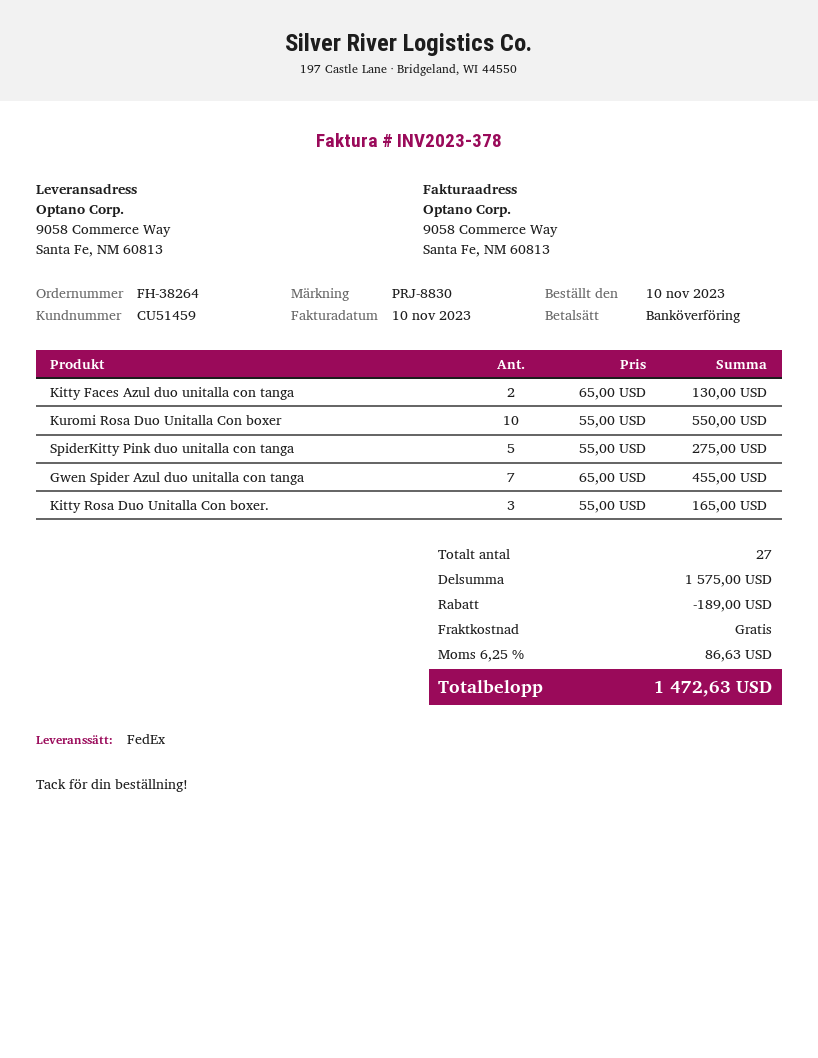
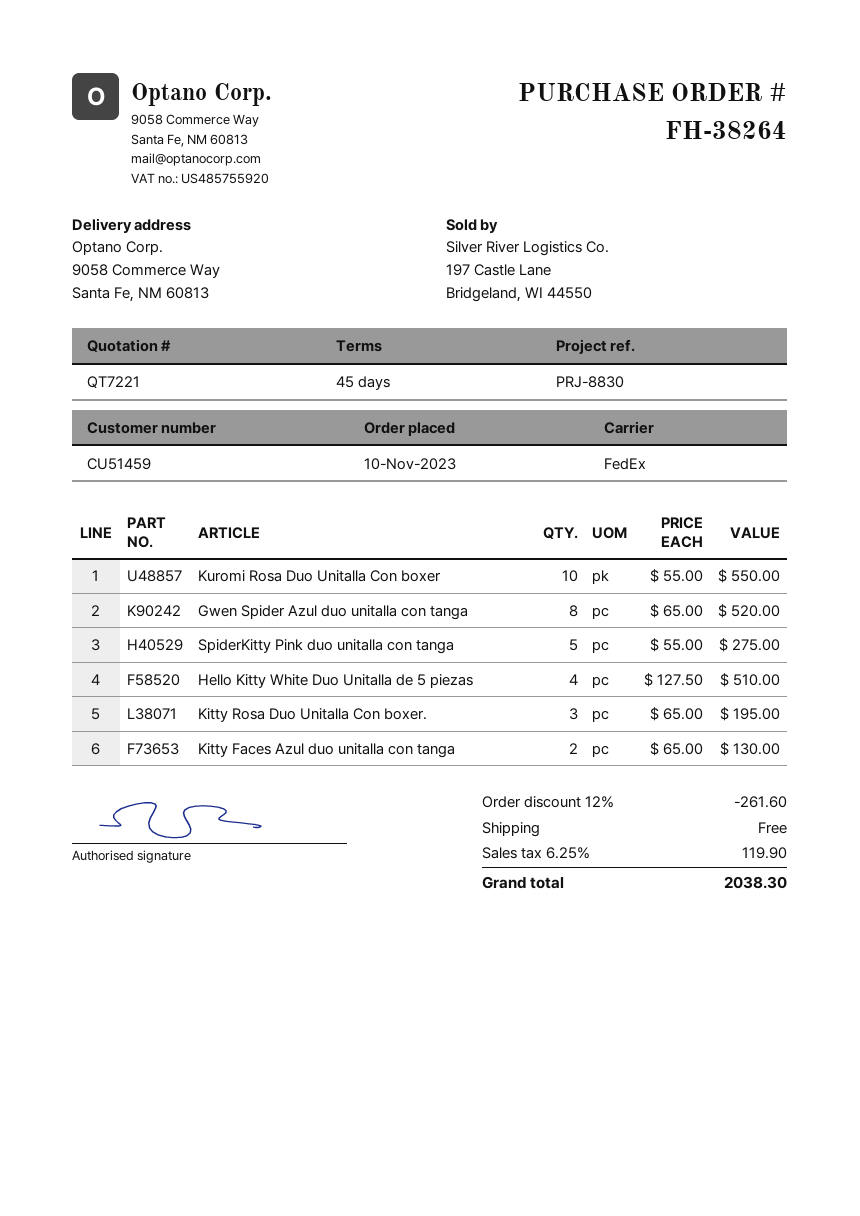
Gwen Spider Azul duo unitalla con tanga: 7 x 65.00 = 455.00 -> 8 x 65.00 = 520.00
Kitty Rosa Duo Unitalla Con boxer.: 3 x 55.00 = 165.00 -> 3 x 65.00 = 195.00
Hello Kitty White Duo Unitalla de 5 piezas: none -> 4 x 127.50 = 510.00
discount: 189.00 -> 261.60
tax: 6.25% = 86.63 -> 6.25% = 119.90
total: 1472.63 -> 2038.30

